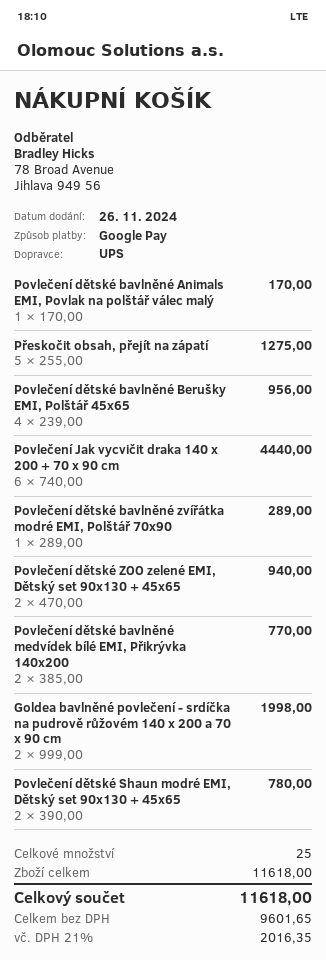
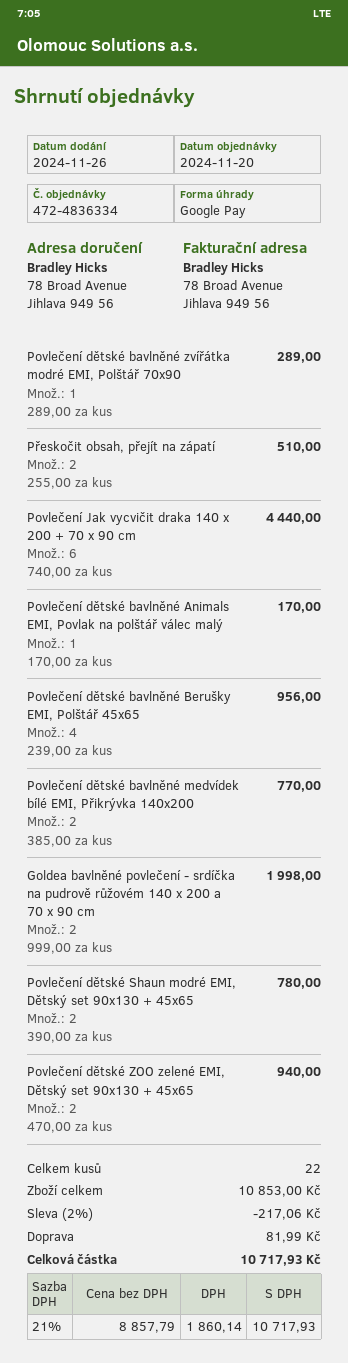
Přeskočit obsah, přejít na zápatí: 5 x 255.00 = 1275.00 -> 2 x 255.00 = 510.00
total quantity: 25 -> 22
subtotal: 11618.00 -> 10853.00
discount: none -> 2% = 217.06
shipping: none -> 81.99
net: 9601.65 -> 8857.79
tax: 21% = 2016.35 -> 21% = 1860.14
total: 11618.00 -> 10717.93

